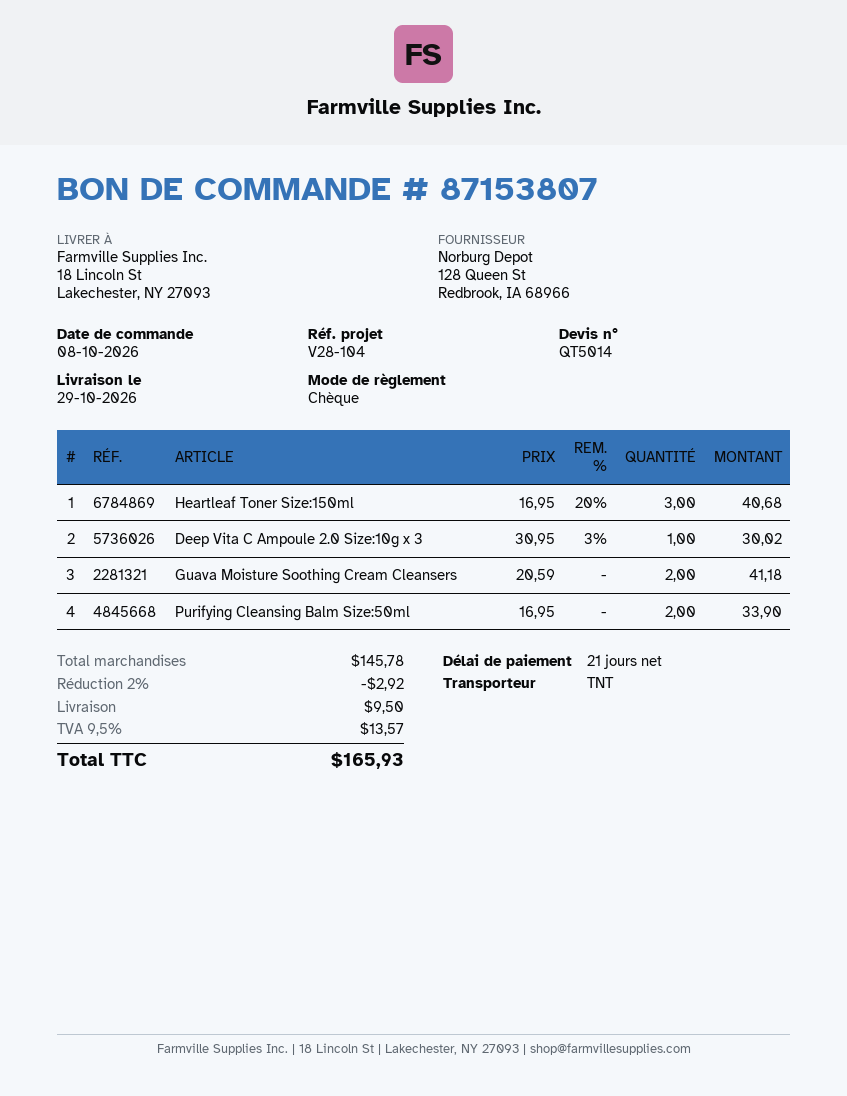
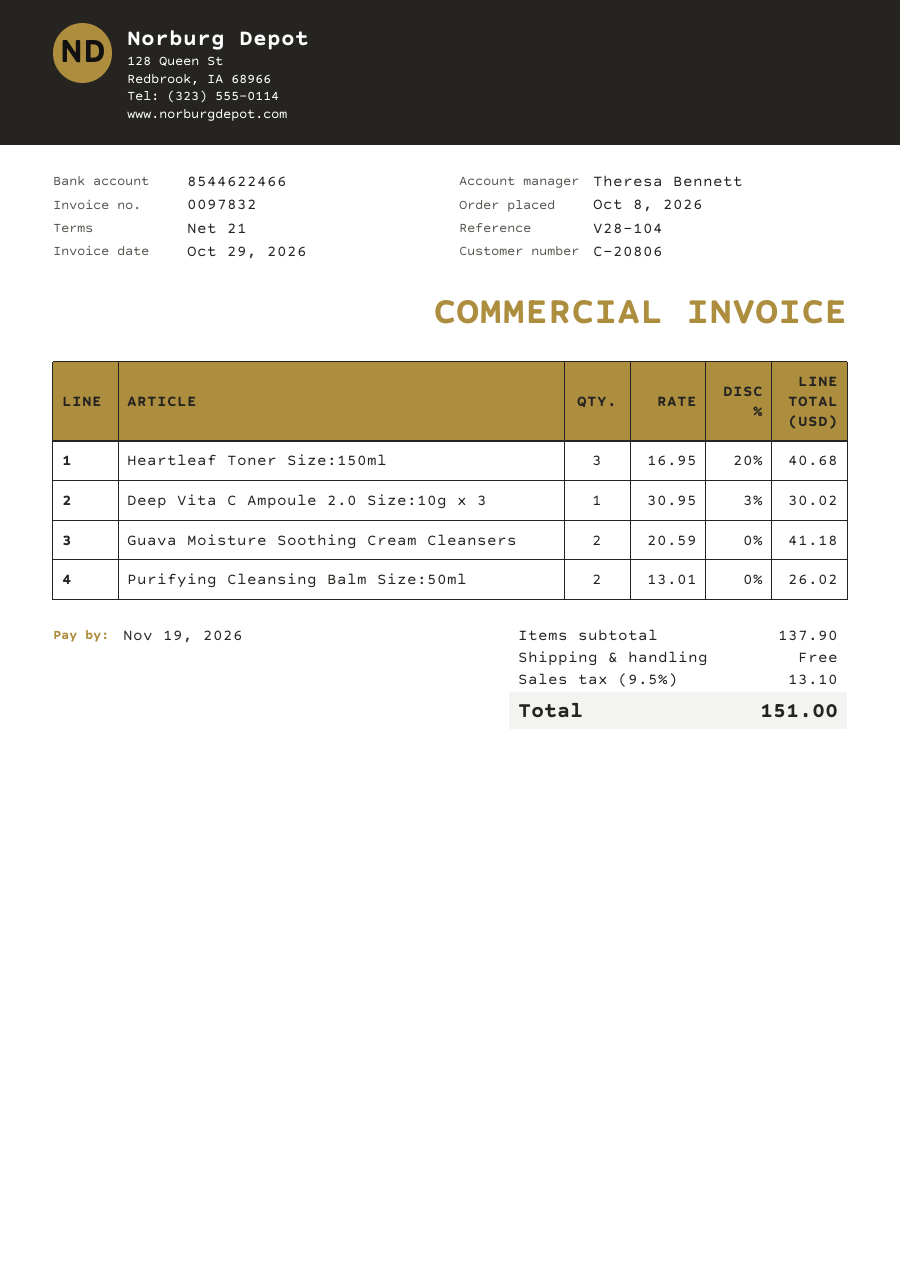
Purifying Cleansing Balm Size:50ml: 2 x 16.95 = 33.90 -> 2 x 13.01 = 26.02
subtotal: 145.78 -> 137.90
discount: 2% = 2.92 -> none
shipping: 9.50 -> 0.00
tax: 9.5% = 13.57 -> 9.5% = 13.10
total: 165.93 -> 151.00

